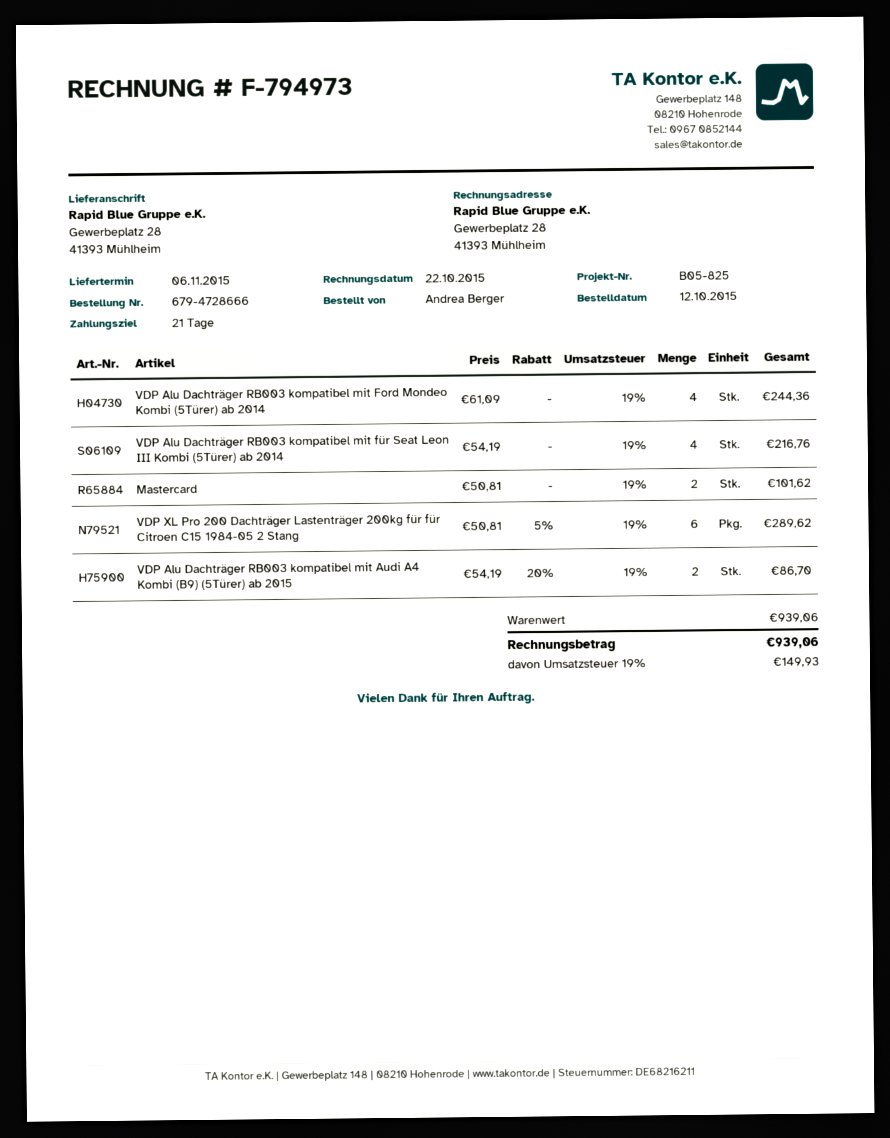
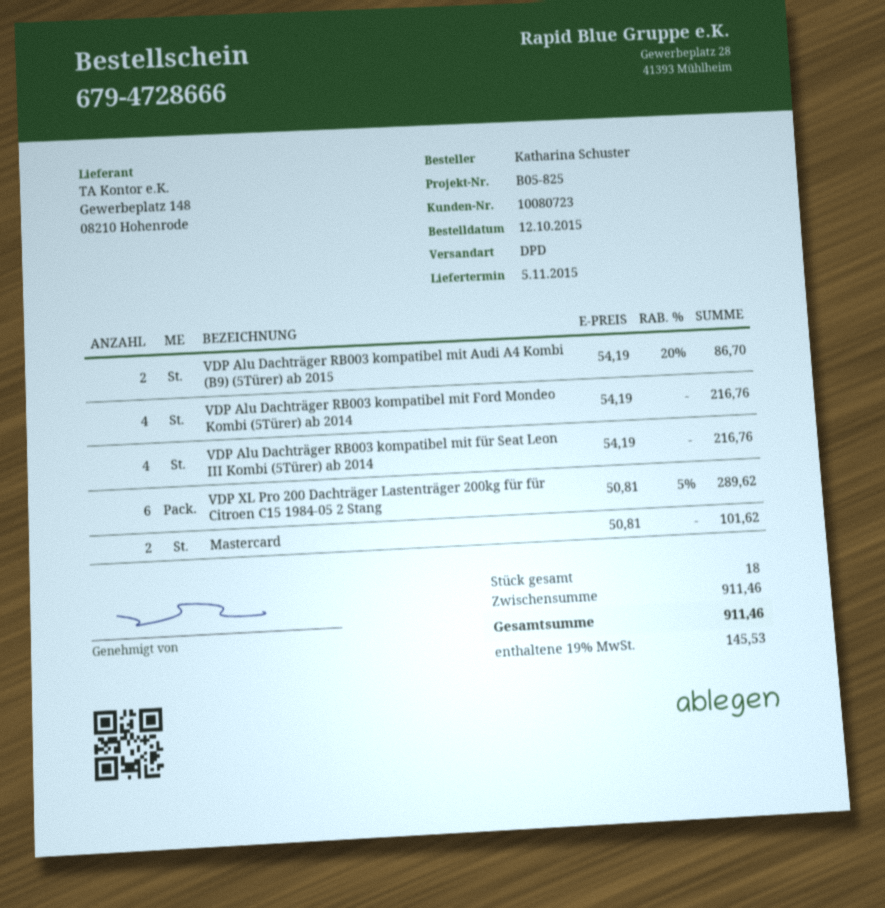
delivery date: 2015-11-06 -> 2015-11-05
ordered by: Andrea Berger -> Katharina Schuster
VDP Alu Dachträger RB003 kompatibel mit Ford Mondeo Kombi (5Türer) ab 2014: 4 x 61.09 = 244.36 -> 4 x 54.19 = 216.76
subtotal: 939.06 -> 911.46
tax: 19% = 149.93 -> 19% = 145.53
total: 939.06 -> 911.46

